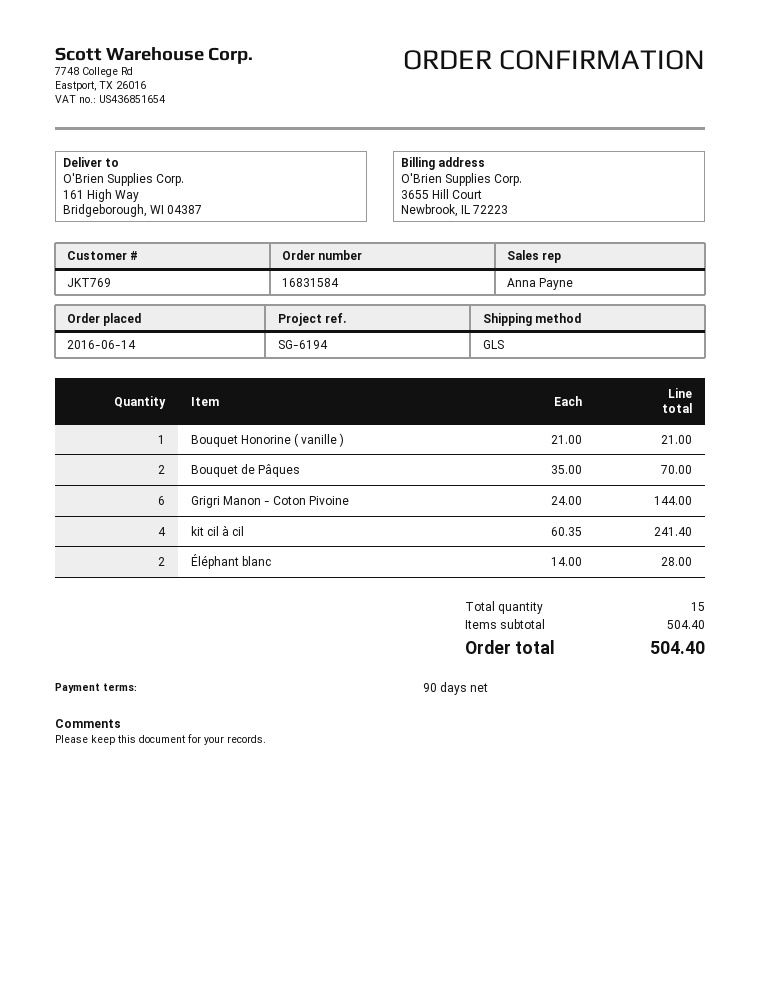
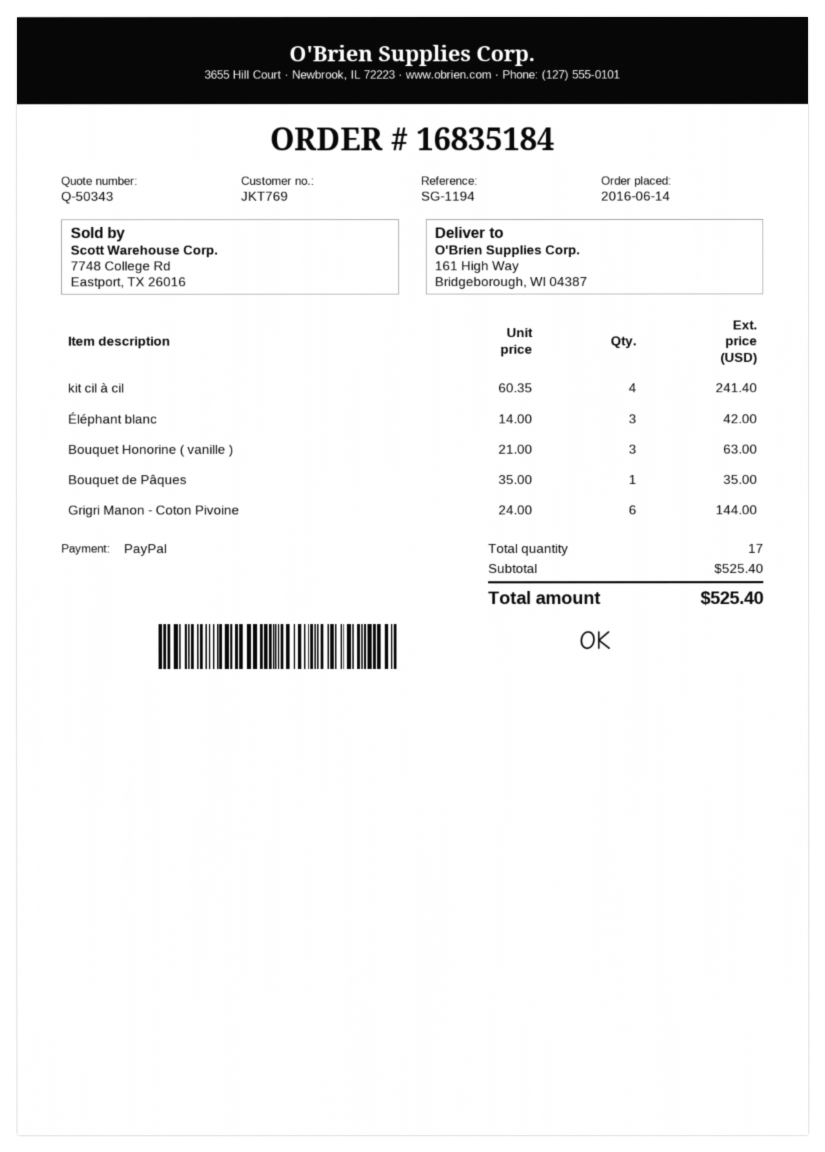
order number: 16831584 -> 16835184
reference: SG-6194 -> SG-1194
Bouquet Honorine ( vanille ): 1 x 21.00 = 21.00 -> 3 x 21.00 = 63.00
Bouquet de Pâques: 2 x 35.00 = 70.00 -> 1 x 35.00 = 35.00
Éléphant blanc: 2 x 14.00 = 28.00 -> 3 x 14.00 = 42.00
total quantity: 15 -> 17
subtotal: 504.40 -> 525.40
total: 504.40 -> 525.40

